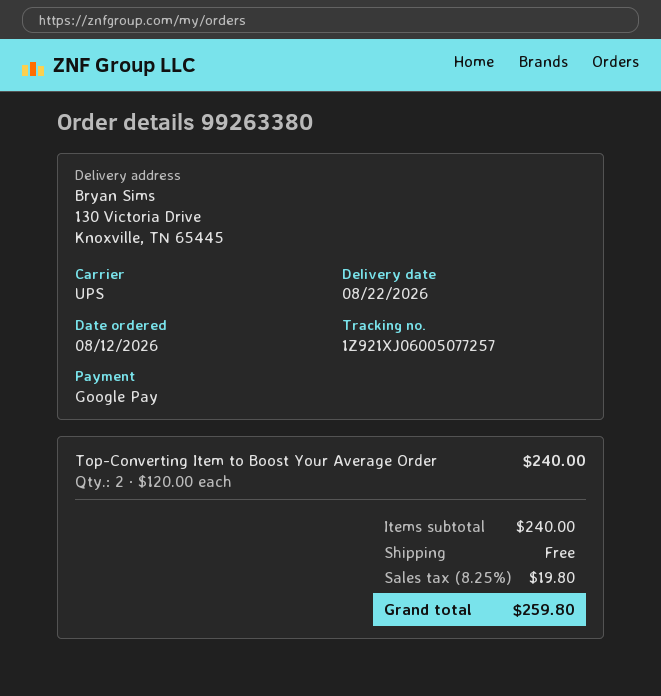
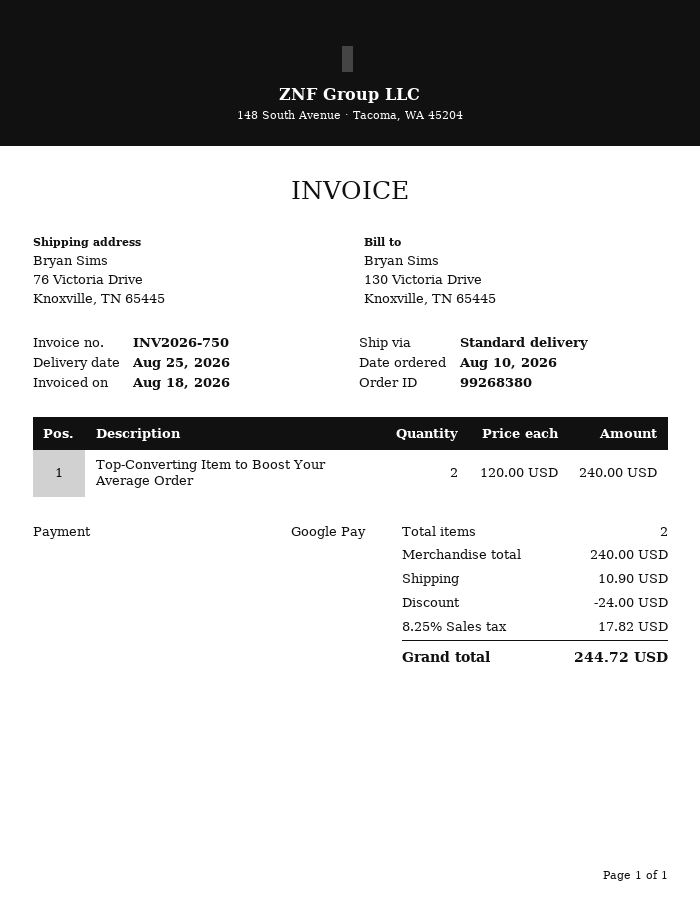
order number: 99263380 -> 99268380
order date: 2026-08-12 -> 2026-08-10
delivery date: 2026-08-22 -> 2026-08-25
shipping method: UPS -> standard
ship to: 130 Victoria Drive, Knoxville, TN 65445 -> 76 Victoria Drive, Knoxville, TN 65445
discount: none -> 24.00
shipping: 0.00 -> 10.90
tax: 8.25% = 19.80 -> 8.25% = 17.82
total: 259.80 -> 244.72

